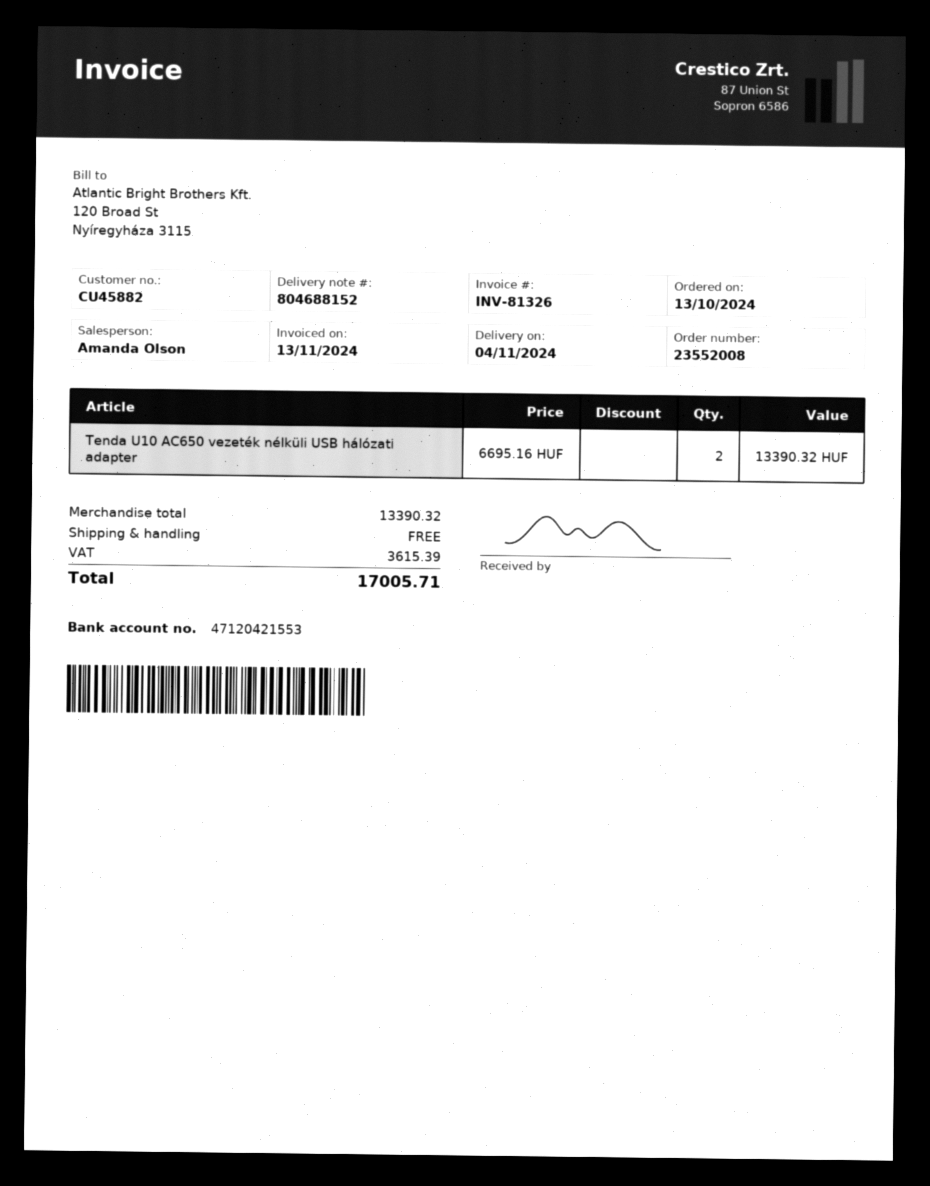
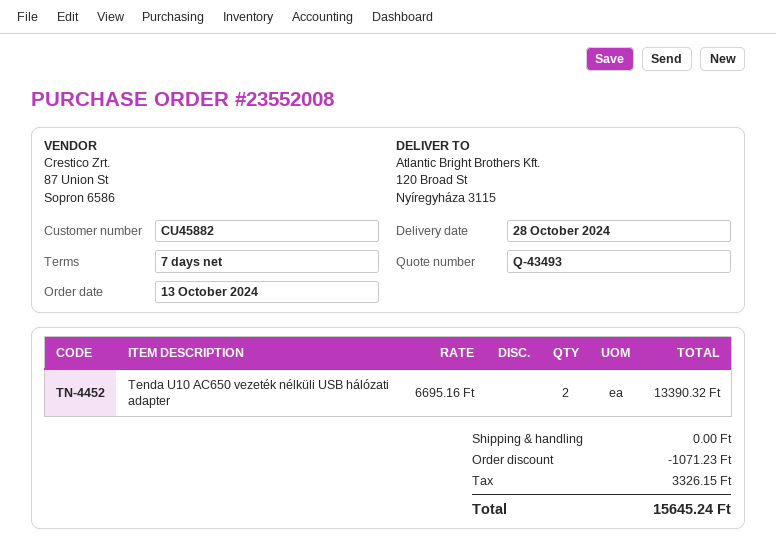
delivery date: 2024-11-04 -> 2024-10-28
discount: none -> 1071.23
tax: 3615.39 -> 3326.15
total: 17005.71 -> 15645.24

